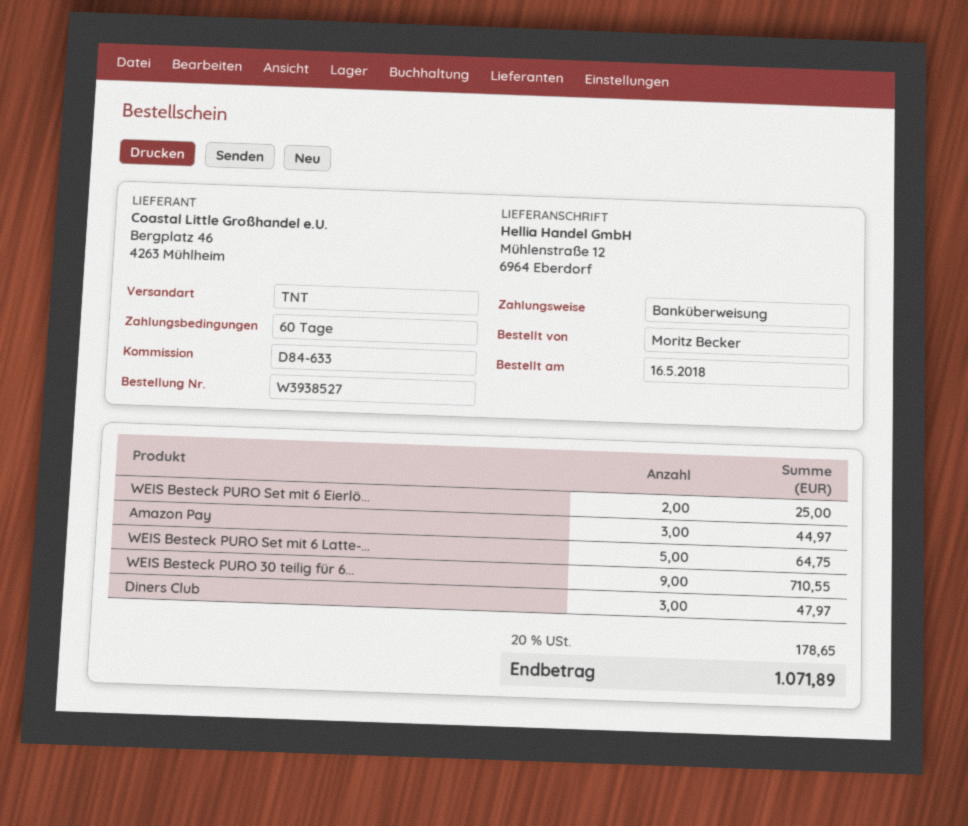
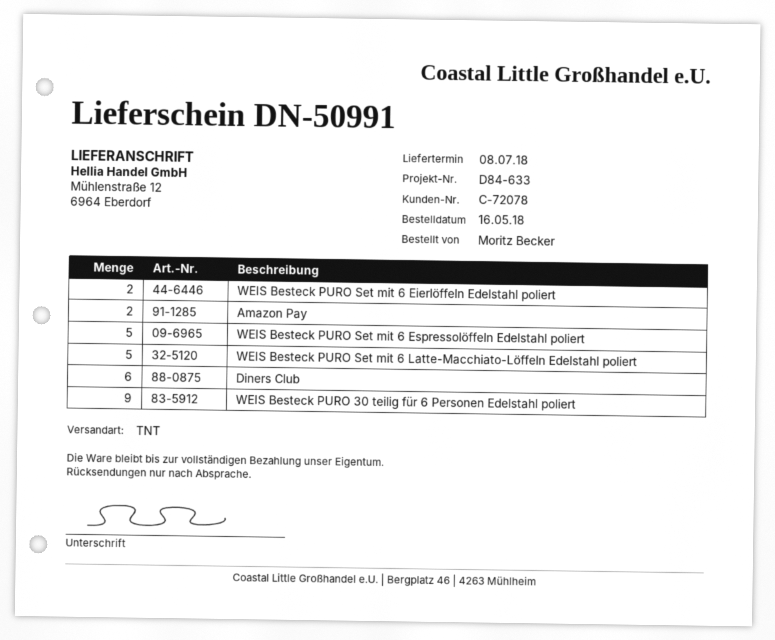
Amazon Pay: 3 -> 2
Diners Club: 3 -> 6
WEIS Besteck PURO Set mit 6 Espressolöffeln Edelstahl poliert: none -> 5

